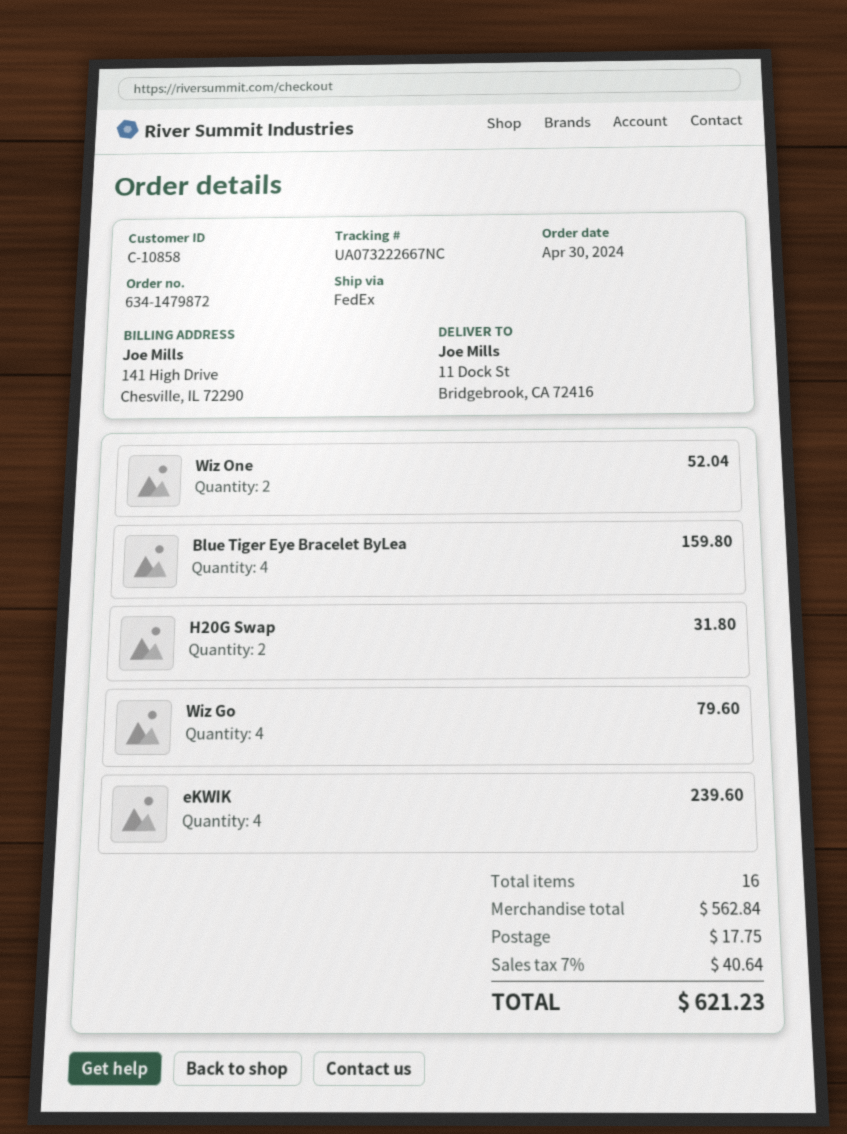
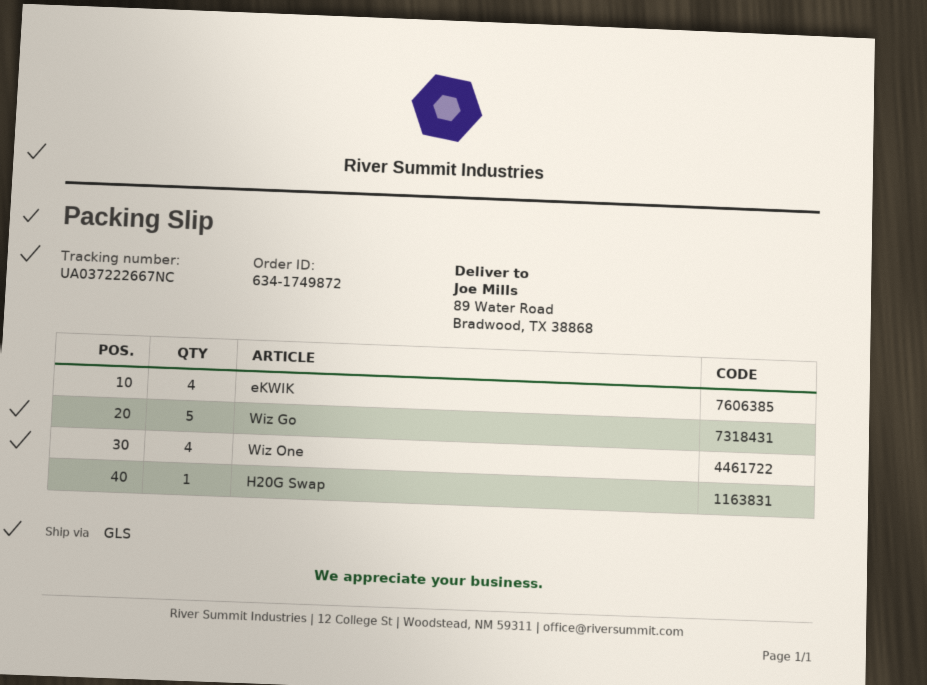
order number: 634-1479872 -> 634-1749872
shipping method: FedEx -> GLS
tracking number: UA073222667NC -> UA037222667NC
ship to: 11 Dock St, Bridgebrook, CA 72416 -> 89 Water Road, Bradwood, TX 38868
Wiz One: 2 -> 4
Blue Tiger Eye Bracelet ByLea: 4 -> none
H20G Swap: 2 -> 1
Wiz Go: 4 -> 5

